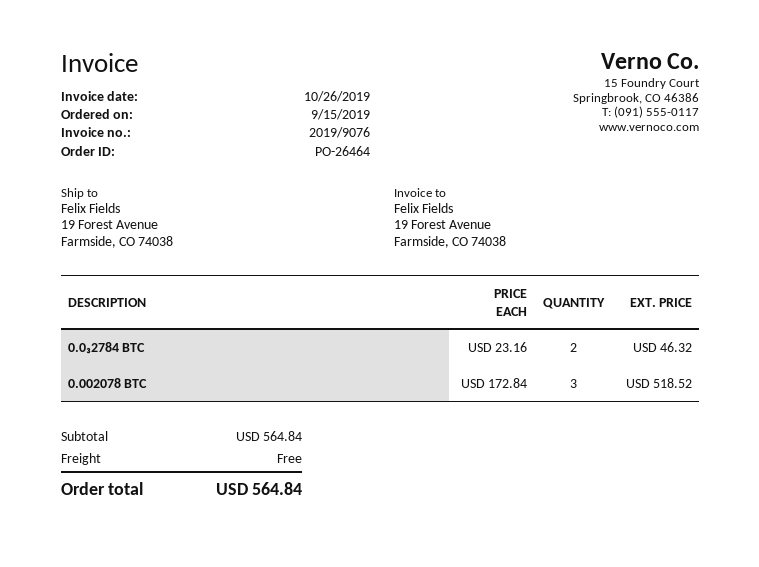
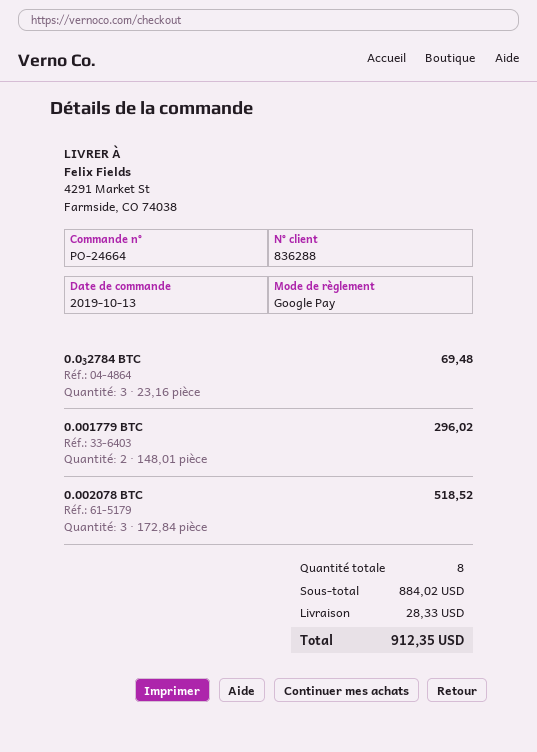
order number: PO-26464 -> PO-24664
order date: 2019-09-15 -> 2019-10-13
ship to: 19 Forest Avenue, Farmside, CO 74038 -> 4291 Market St, Farmside, CO 74038
0.0₃2784 BTC: 2 x 23.16 = 46.32 -> 3 x 23.16 = 69.48
0.001779 BTC: none -> 2 x 148.01 = 296.02
subtotal: 564.84 -> 884.02
shipping: 0.00 -> 28.33
total: 564.84 -> 912.35

